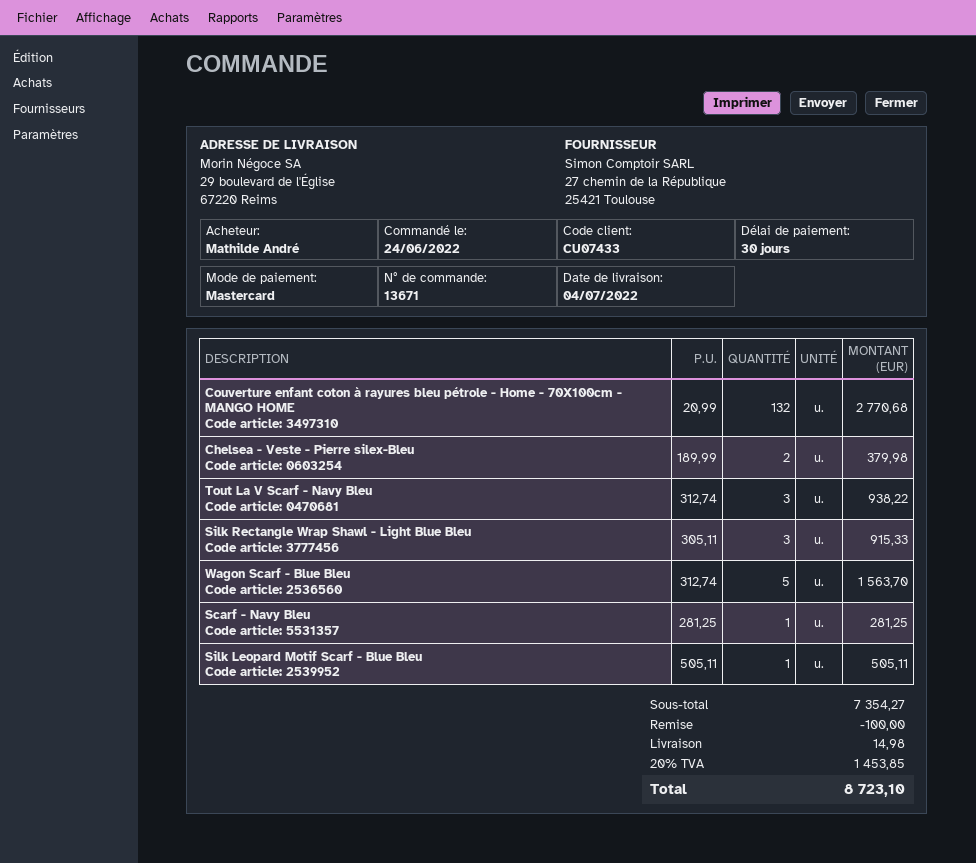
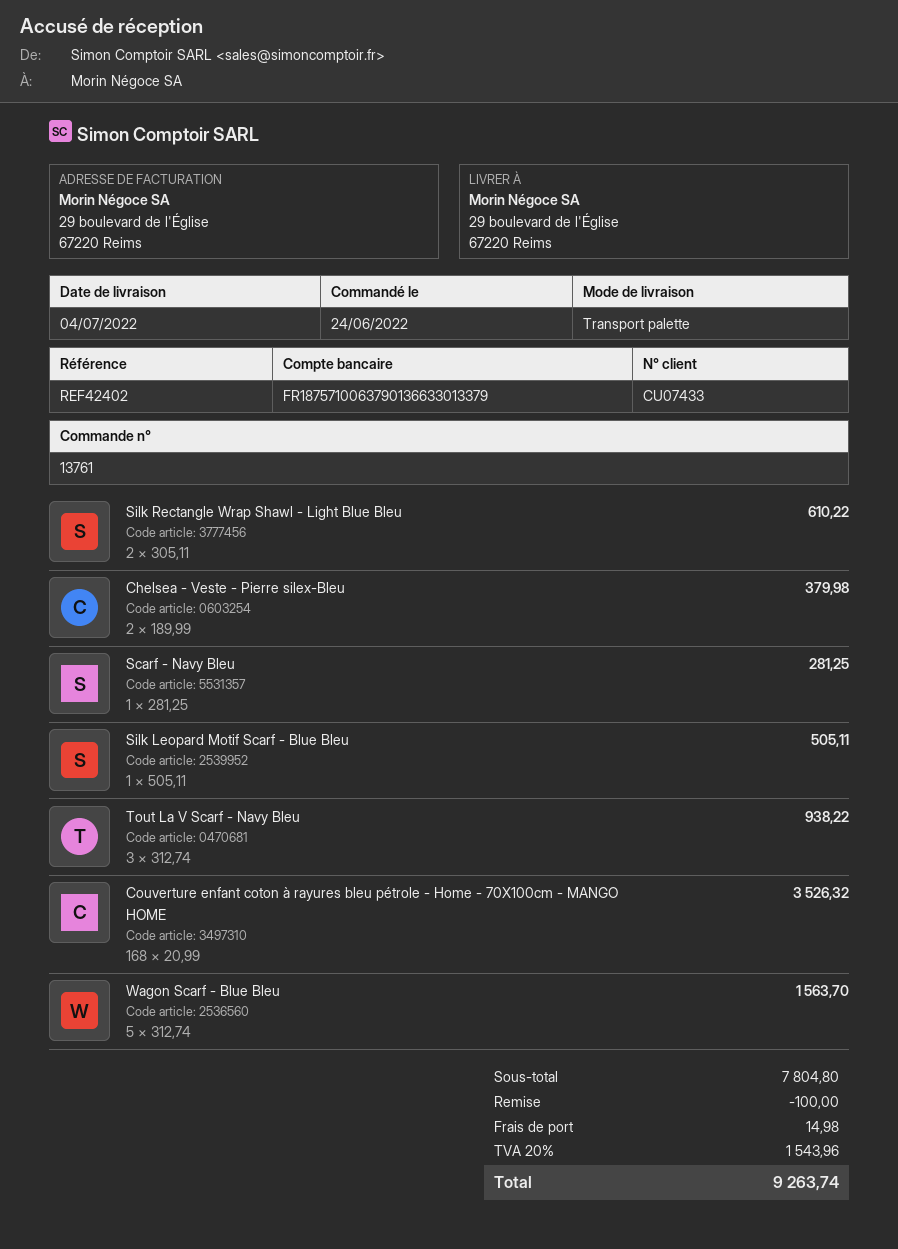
order number: 13671 -> 13761
Couverture enfant coton à rayures bleu pétrole - Home - 70X100cm - MANGO HOME: 132 x 20.99 = 2770.68 -> 168 x 20.99 = 3526.32
Silk Rectangle Wrap Shawl - Light Blue Bleu: 3 x 305.11 = 915.33 -> 2 x 305.11 = 610.22
subtotal: 7354.27 -> 7804.80
tax: 20% = 1453.85 -> 20% = 1543.96
total: 8723.10 -> 9263.74

